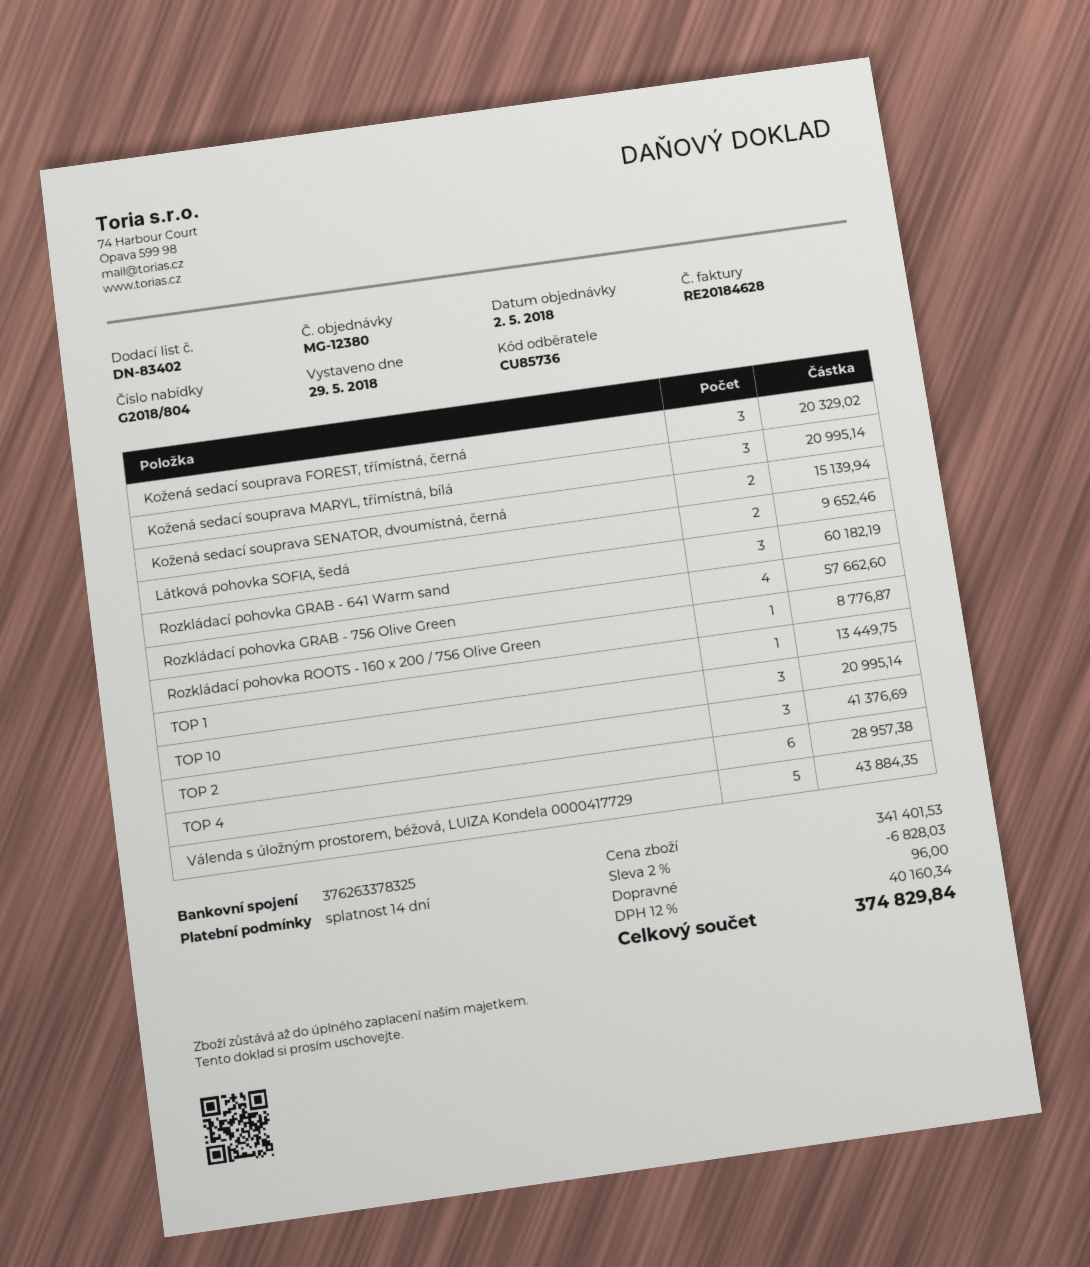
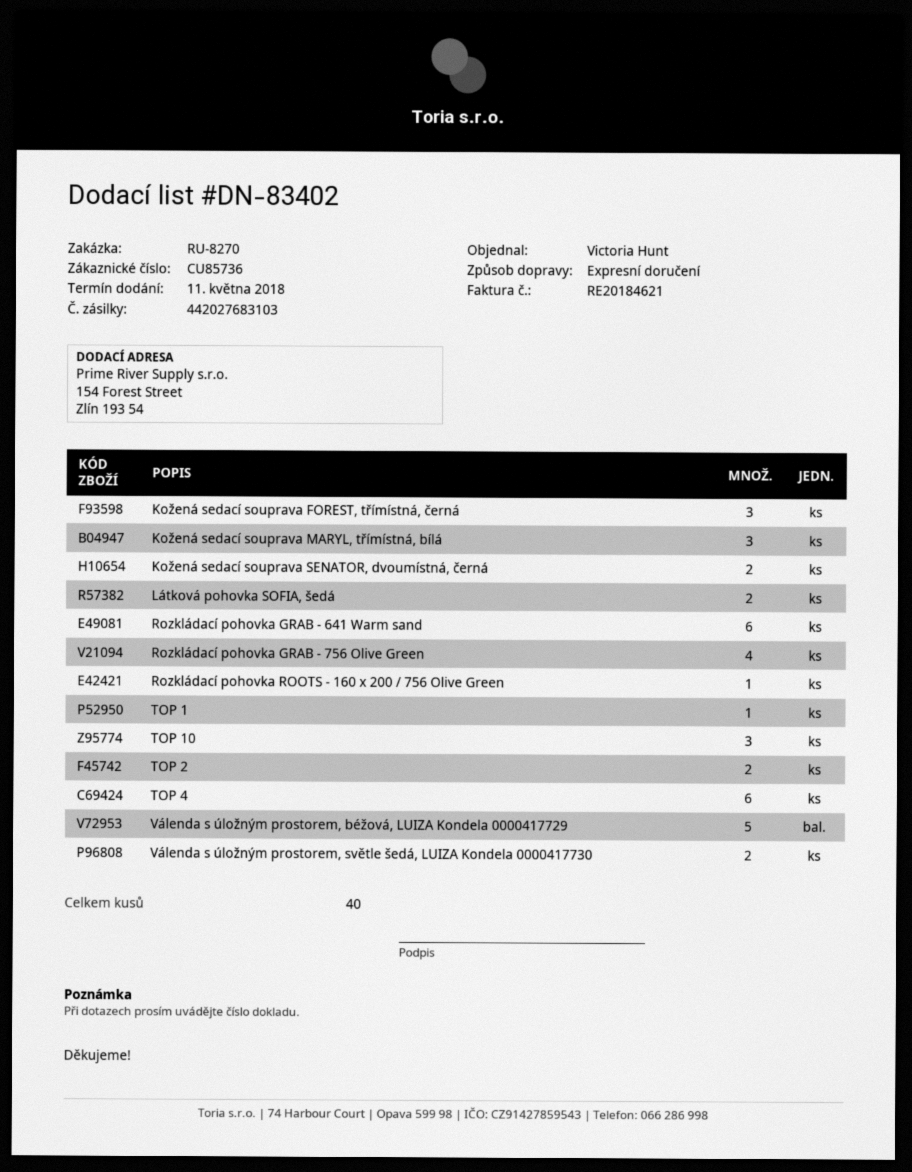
invoice number: RE20184628 -> RE20184621
Rozkládací pohovka GRAB - 641 Warm sand: 3 -> 6
TOP 2: 3 -> 2
Válenda s úložným prostorem, světle šedá, LUIZA Kondela 0000417730: none -> 2

